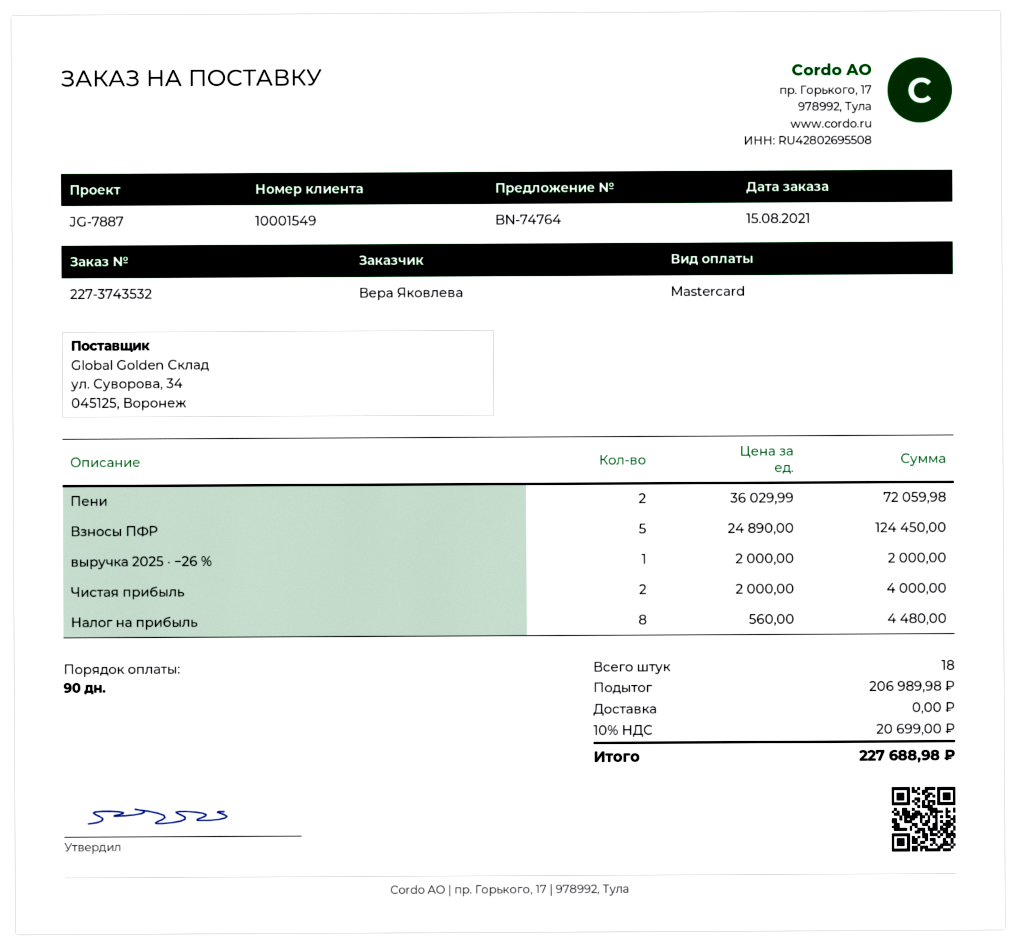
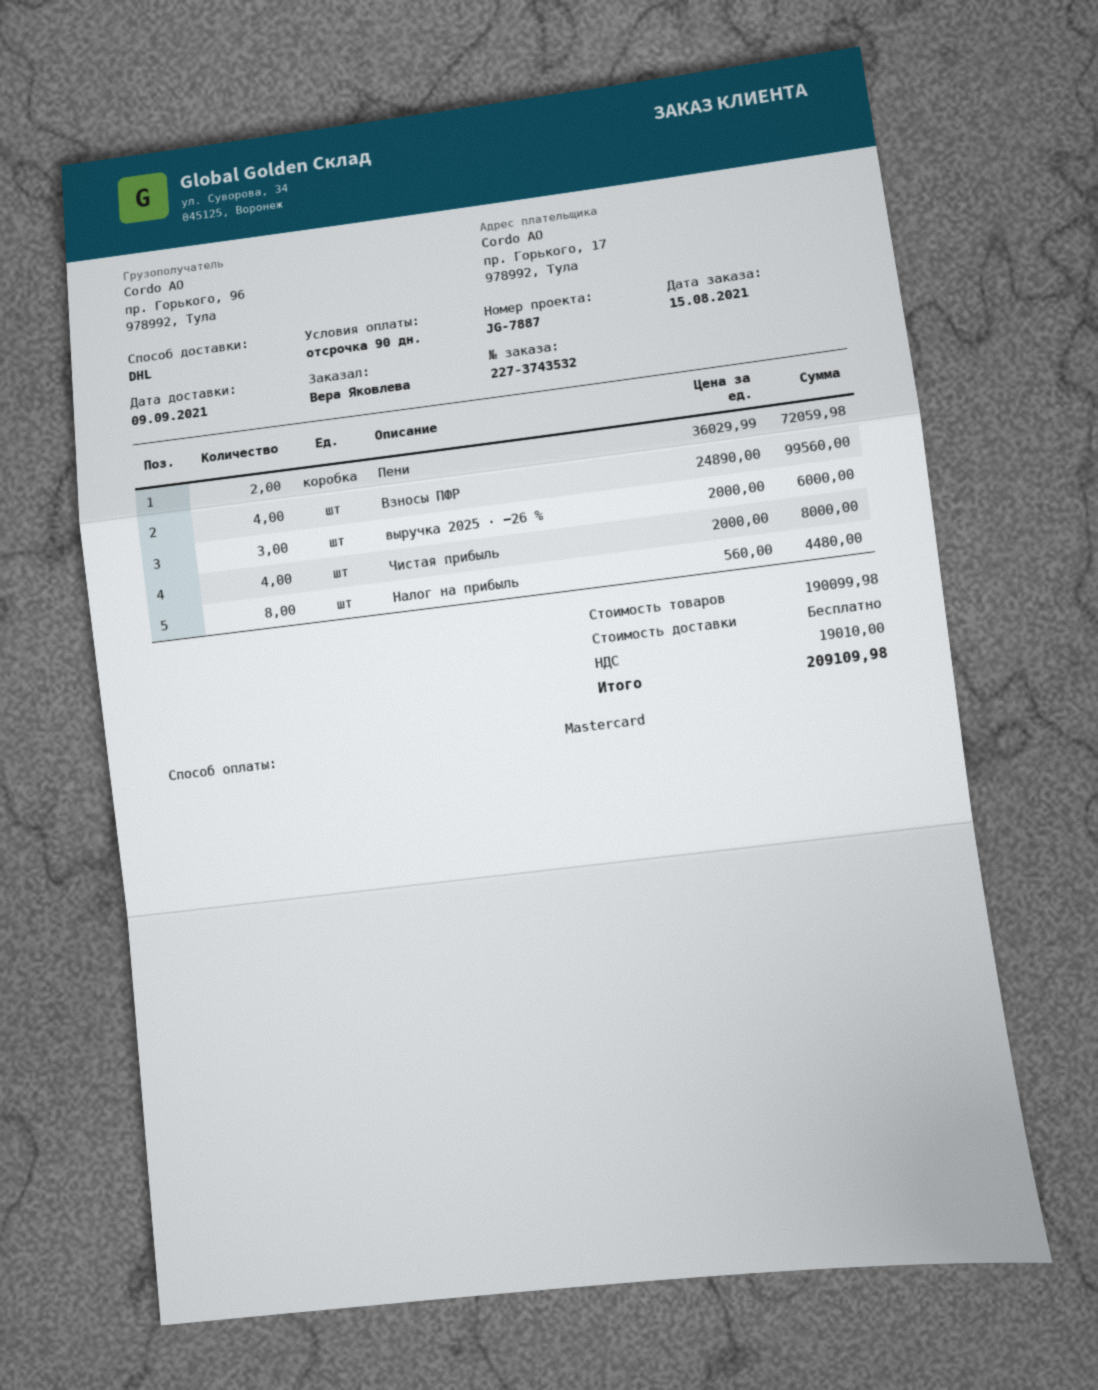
Взносы ПФР: 5 x 24890.00 = 124450.00 -> 4 x 24890.00 = 99560.00
выручка 2025 · −26 %: 1 x 2000.00 = 2000.00 -> 3 x 2000.00 = 6000.00
Чистая прибыль: 2 x 2000.00 = 4000.00 -> 4 x 2000.00 = 8000.00
subtotal: 206989.98 -> 190099.98
tax: 20699.00 -> 19010.00
total: 227688.98 -> 209109.98

